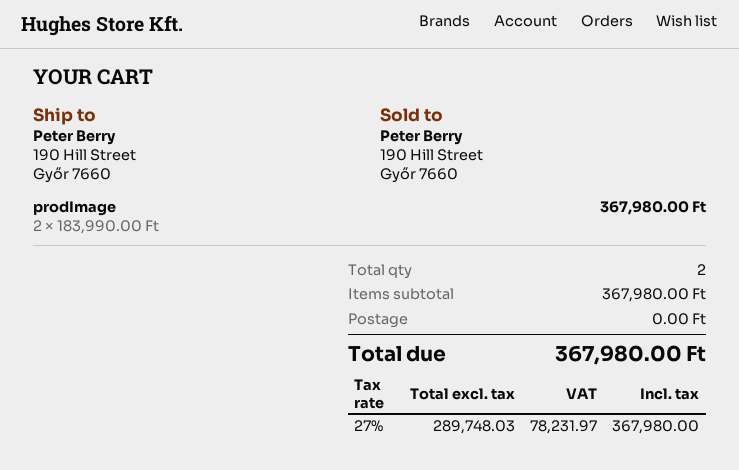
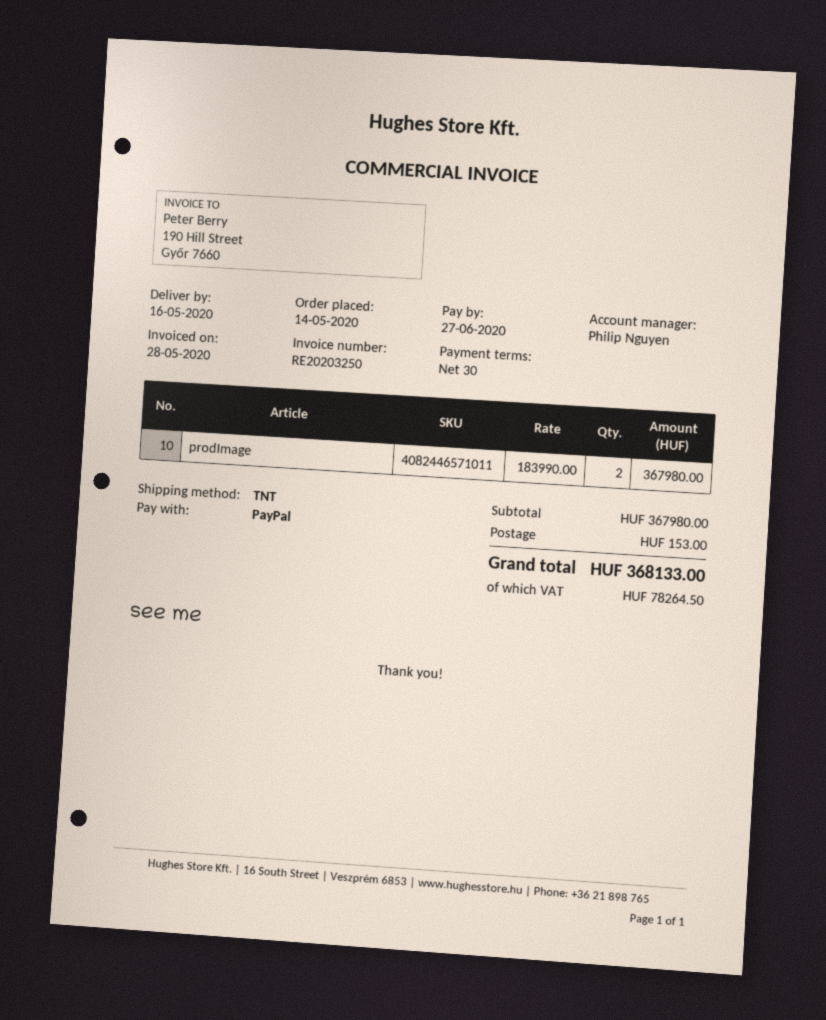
shipping: 0.00 -> 153.00
tax: 78231.97 -> 78264.50
total: 367980.00 -> 368133.00

